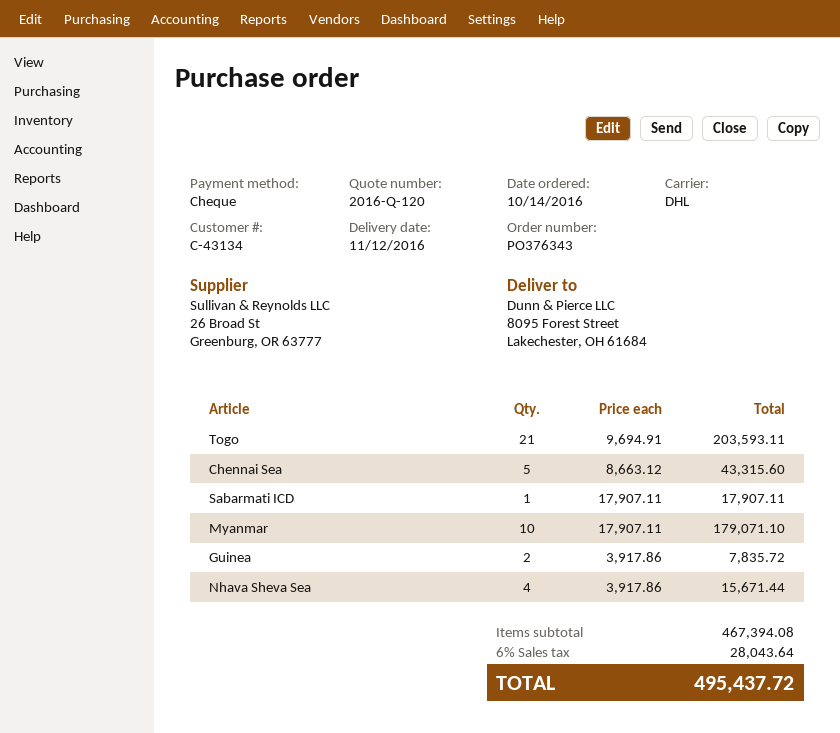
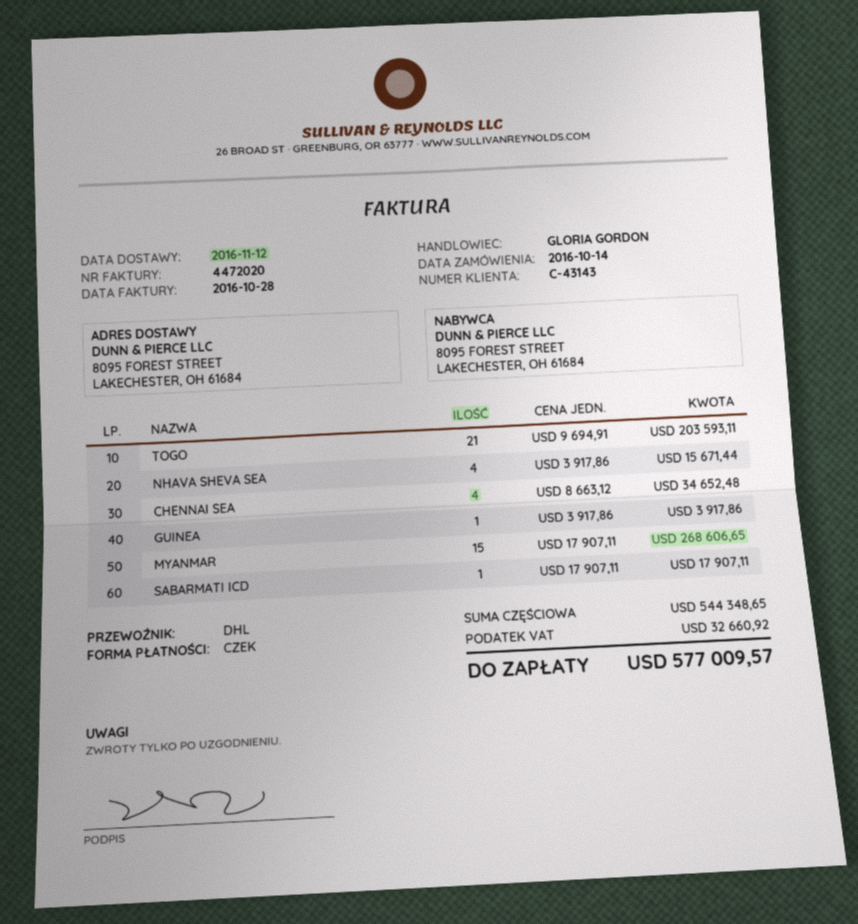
customer number: C-43134 -> C-43143
Chennai Sea: 5 x 8663.12 = 43315.60 -> 4 x 8663.12 = 34652.48
Myanmar: 10 x 17907.11 = 179071.10 -> 15 x 17907.11 = 268606.65
Guinea: 2 x 3917.86 = 7835.72 -> 1 x 3917.86 = 3917.86
subtotal: 467394.08 -> 544348.65
tax: 28043.64 -> 32660.92
total: 495437.72 -> 577009.57

